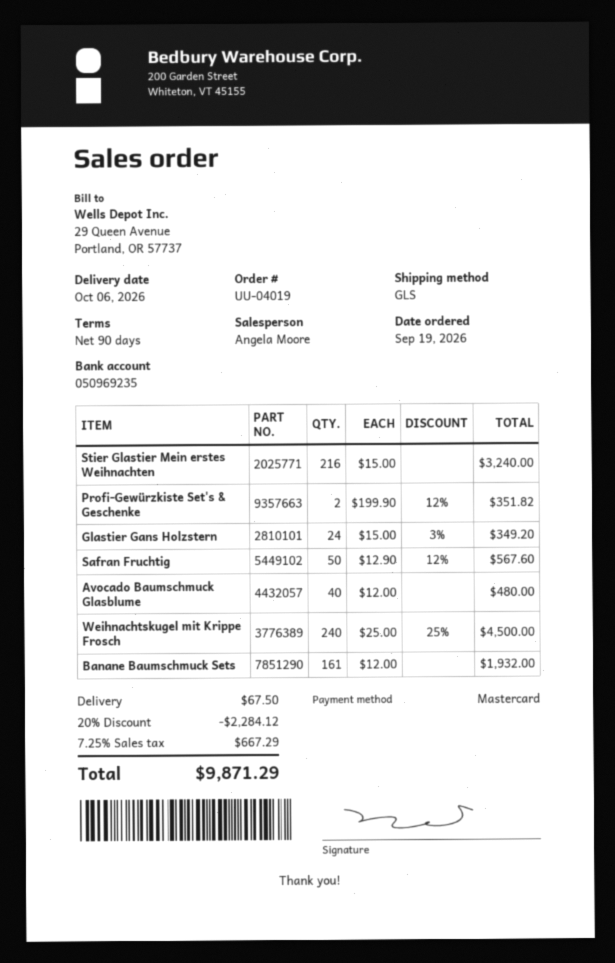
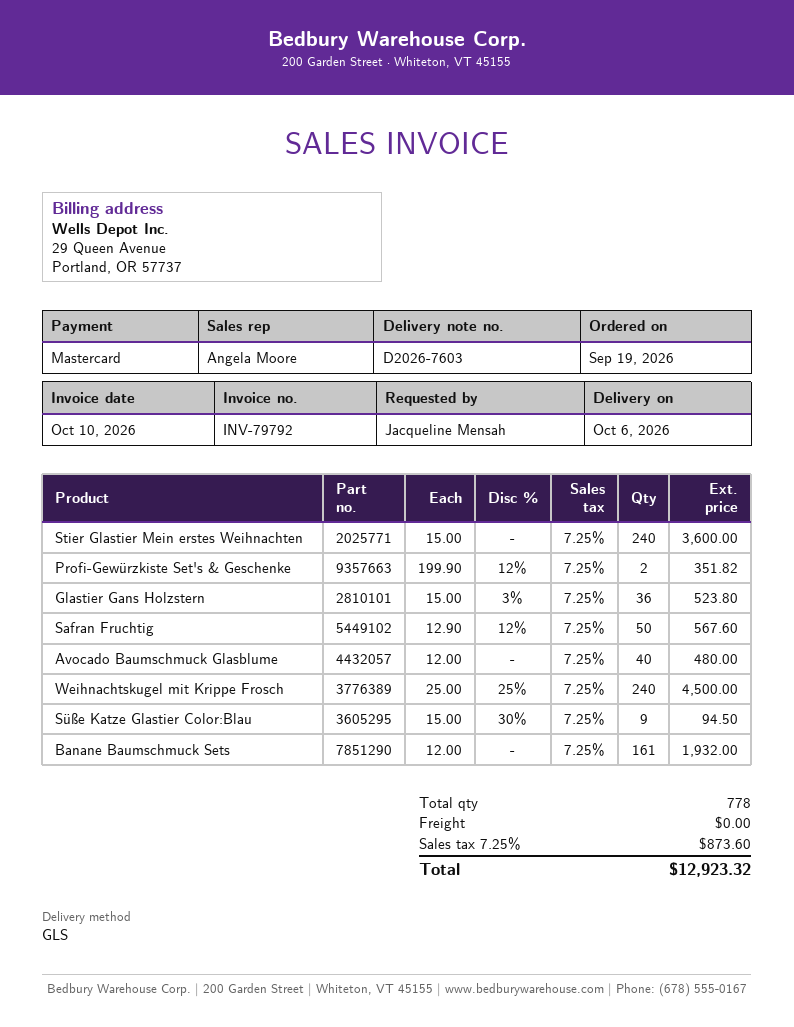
Stier Glastier Mein erstes Weihnachten: 216 x 15.00 = 3240.00 -> 240 x 15.00 = 3600.00
Glastier Gans Holzstern: 24 x 15.00 - 3% = 349.20 -> 36 x 15.00 - 3% = 523.80
Süße Katze Glastier Color:Blau: none -> 9 x 15.00 - 30% = 94.50
discount: 20% = 2284.12 -> none
shipping: 67.50 -> 0.00
tax: 7.25% = 667.29 -> 7.25% = 873.60
total: 9871.29 -> 12923.32

